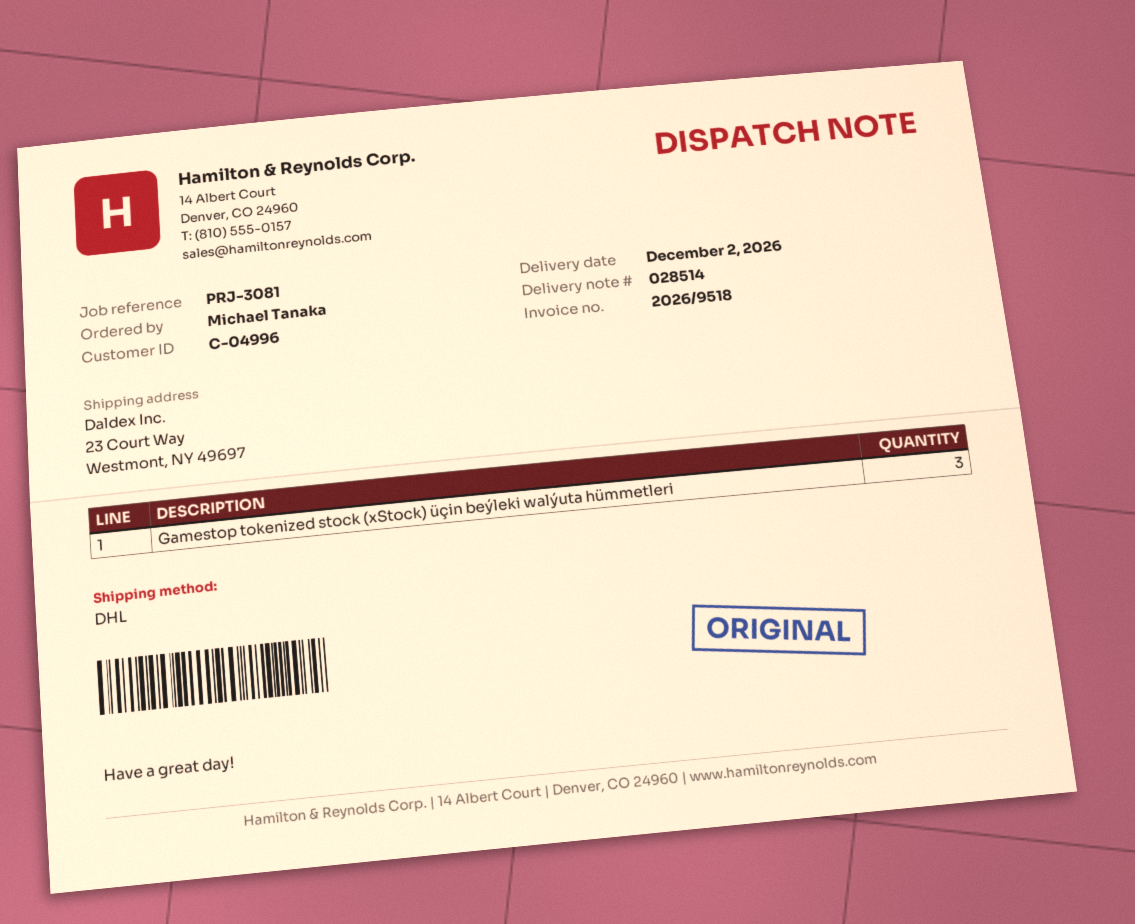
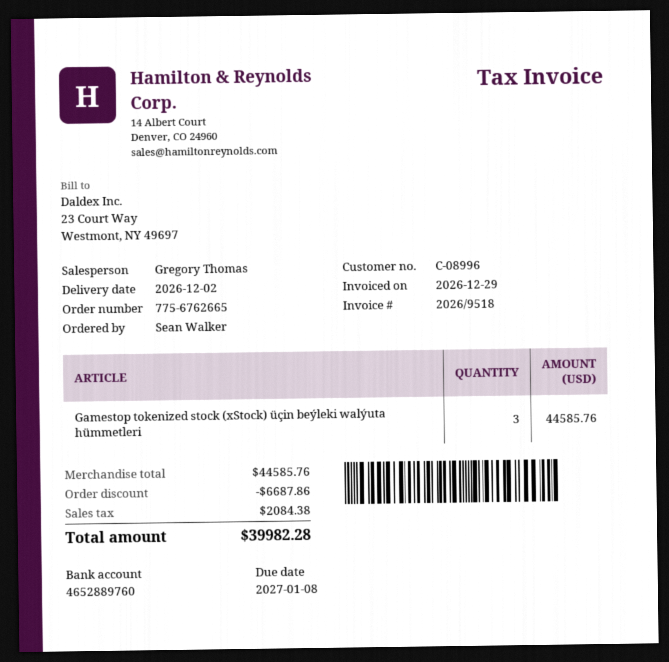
customer number: C-04996 -> C-08996
ordered by: Michael Tanaka -> Sean Walker

